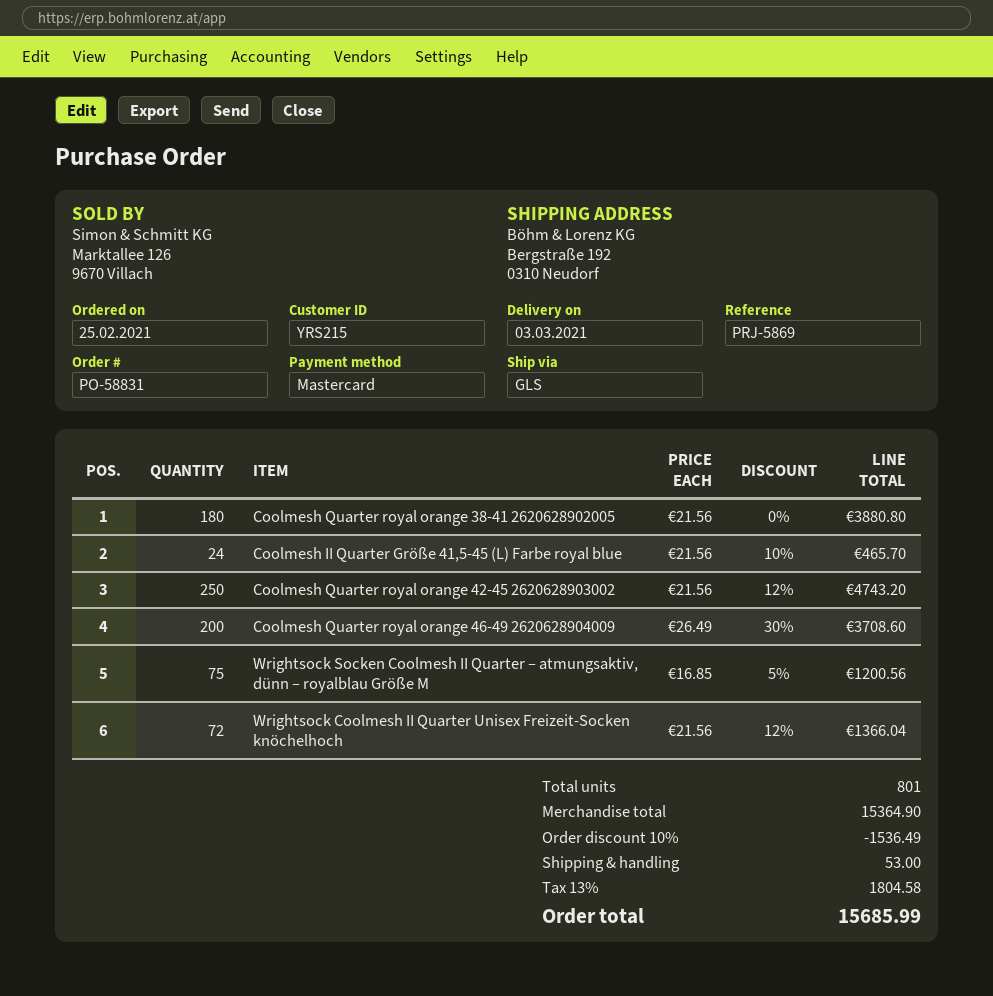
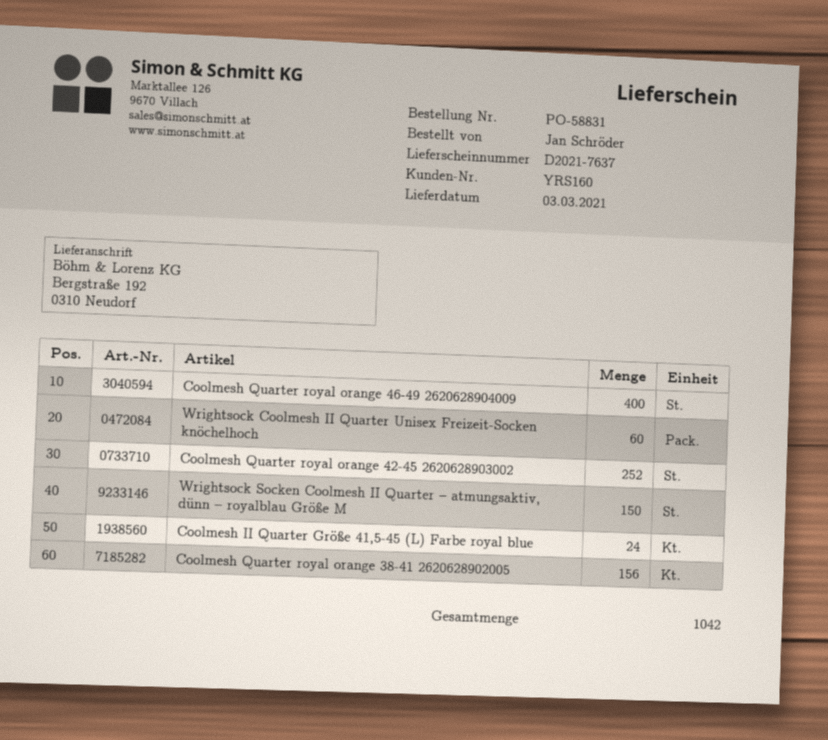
customer number: YRS215 -> YRS160
Coolmesh Quarter royal orange 38-41 2620628902005: 180 -> 156
Coolmesh Quarter royal orange 42-45 2620628903002: 250 -> 252
Coolmesh Quarter royal orange 46-49 2620628904009: 200 -> 400
Wrightsock Socken Coolmesh II Quarter – atmungsaktiv, dünn – royalblau Größe M: 75 -> 150
Wrightsock Coolmesh II Quarter Unisex Freizeit-Socken knöchelhoch: 72 -> 60
total quantity: 801 -> 1042

